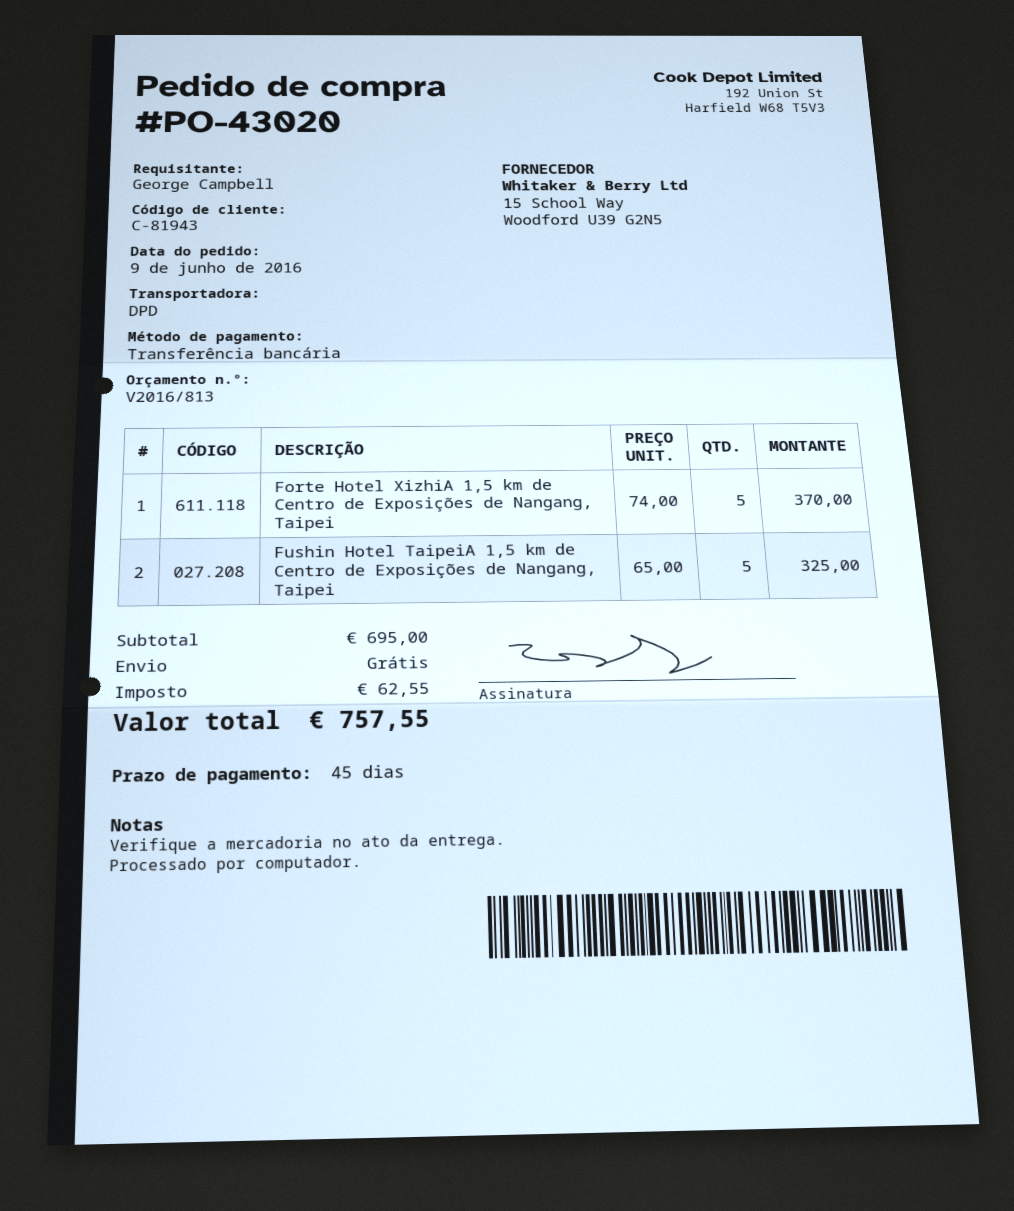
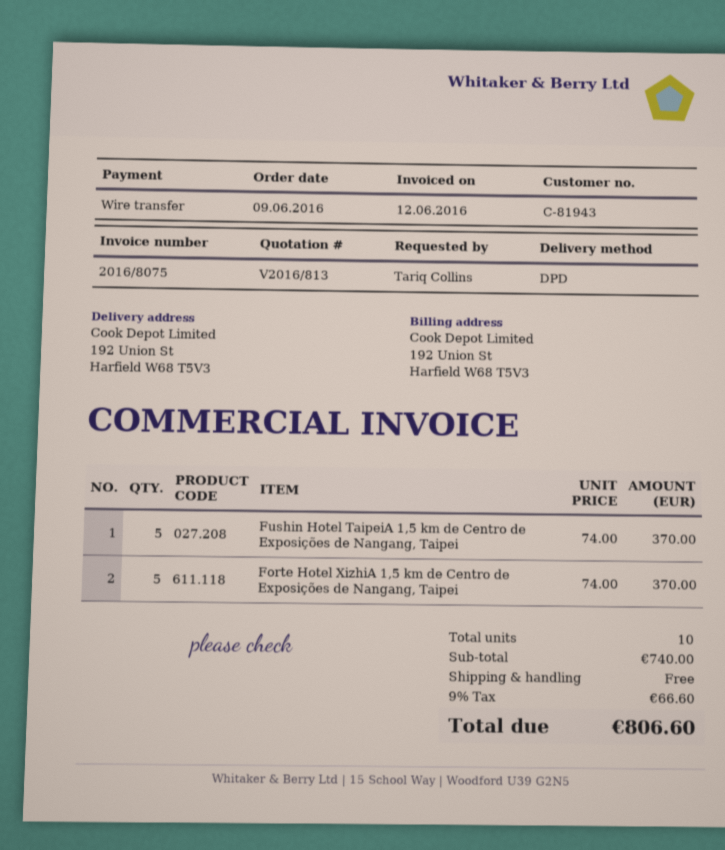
ordered by: George Campbell -> Tariq Collins
Fushin Hotel TaipeiA 1,5 km de Centro de Exposições de Nangang, Taipei: 5 x 65.00 = 325.00 -> 5 x 74.00 = 370.00
subtotal: 695.00 -> 740.00
tax: 62.55 -> 66.60
total: 757.55 -> 806.60

